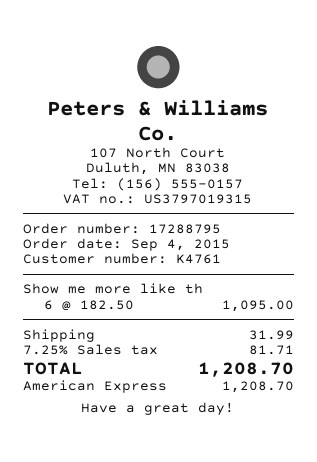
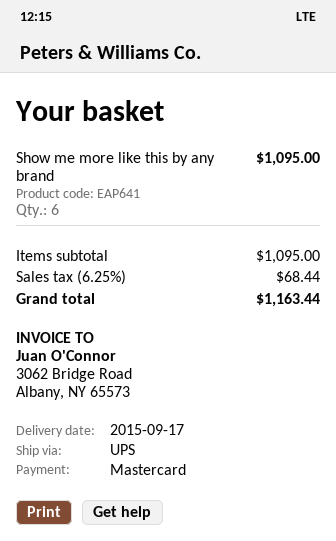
payment method: American Express -> Mastercard
shipping: 31.99 -> none
tax: 7.25% = 81.71 -> 6.25% = 68.44
total: 1208.70 -> 1163.44

